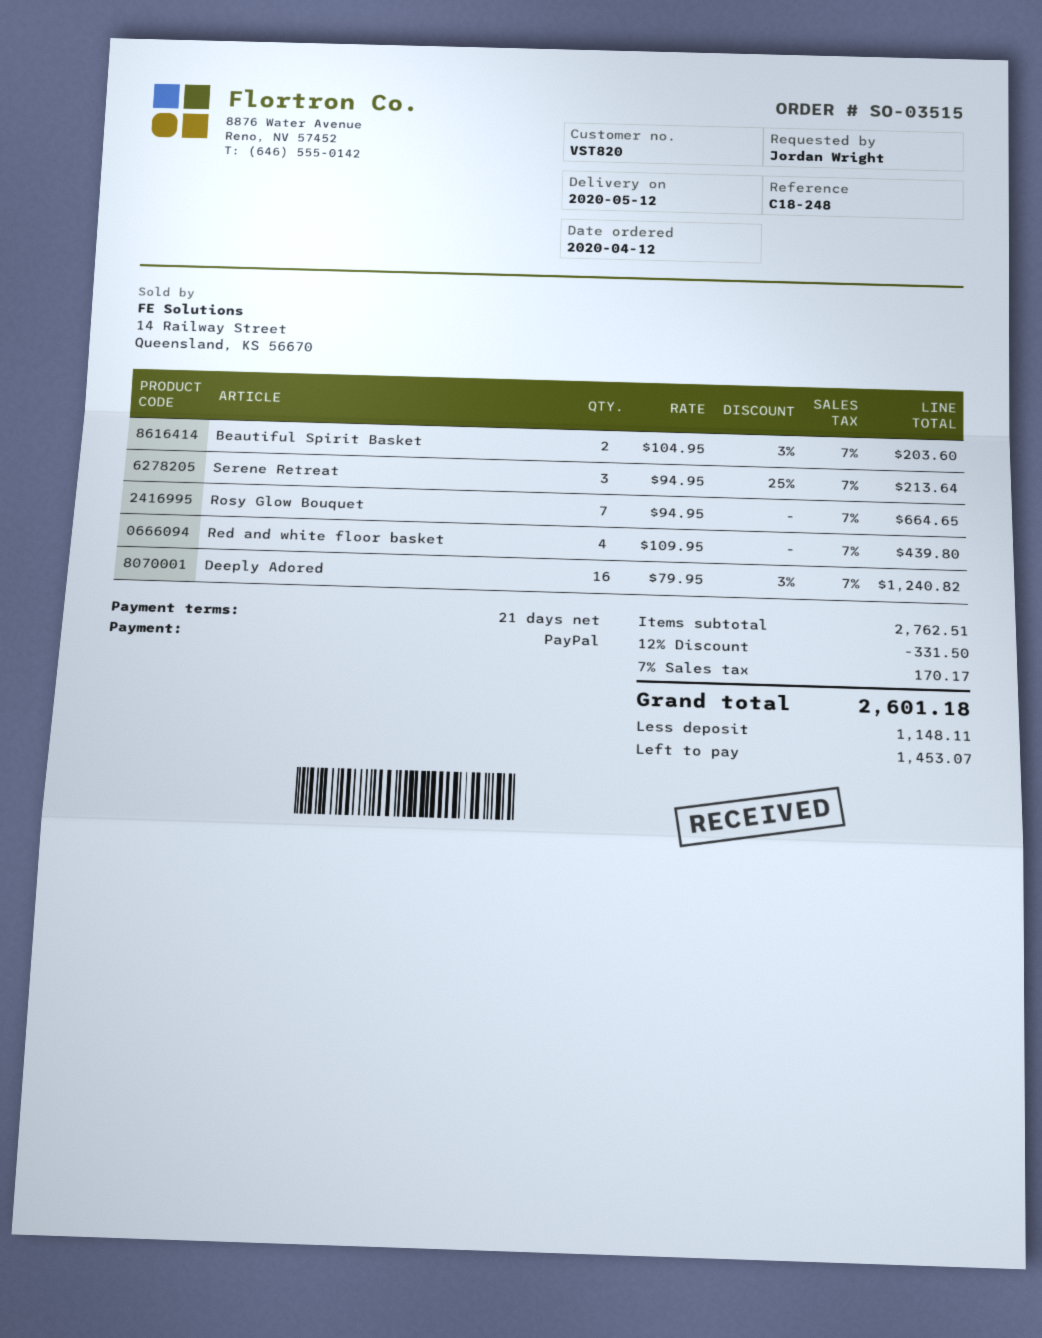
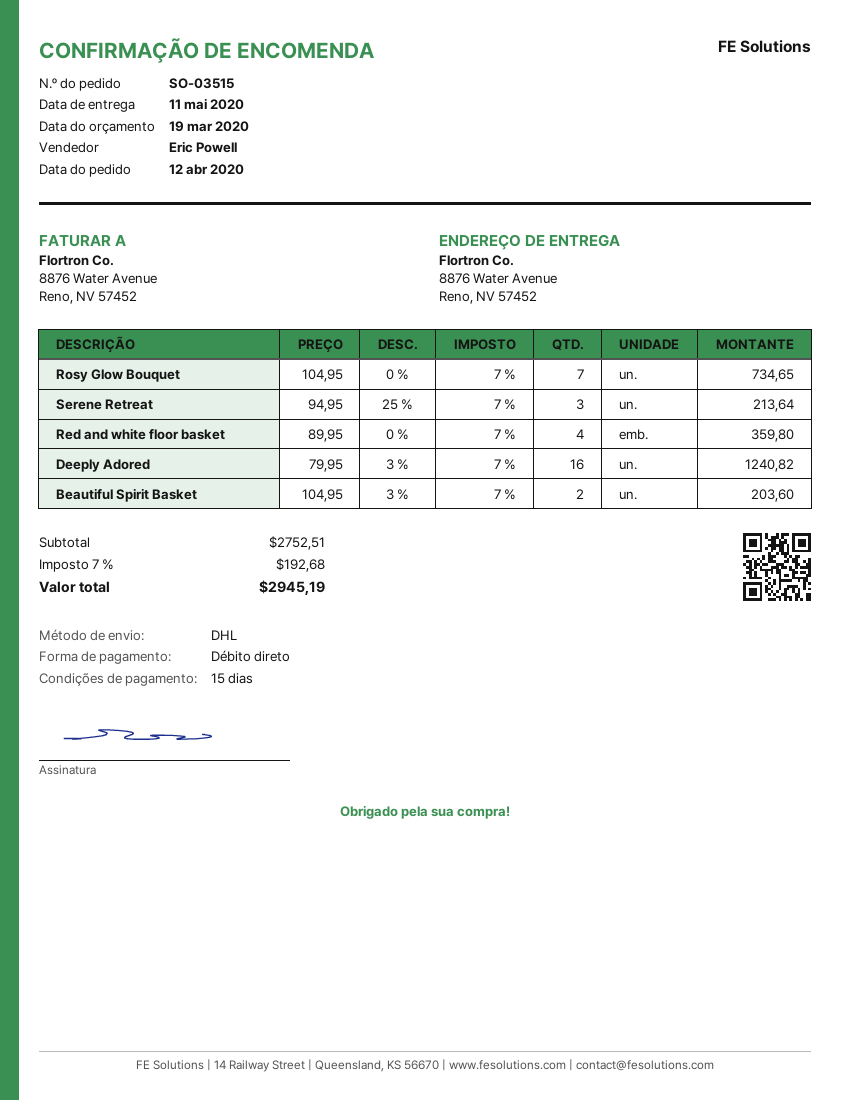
delivery date: 2020-05-12 -> 2020-05-11
payment terms: 21 days -> 15 days
payment method: PayPal -> direct debit
Rosy Glow Bouquet: 7 x 94.95 = 664.65 -> 7 x 104.95 = 734.65
Red and white floor basket: 4 x 109.95 = 439.80 -> 4 x 89.95 = 359.80
subtotal: 2762.51 -> 2752.51
discount: 12% = 331.50 -> none
tax: 7% = 170.17 -> 7% = 192.68
total: 2601.18 -> 2945.19

